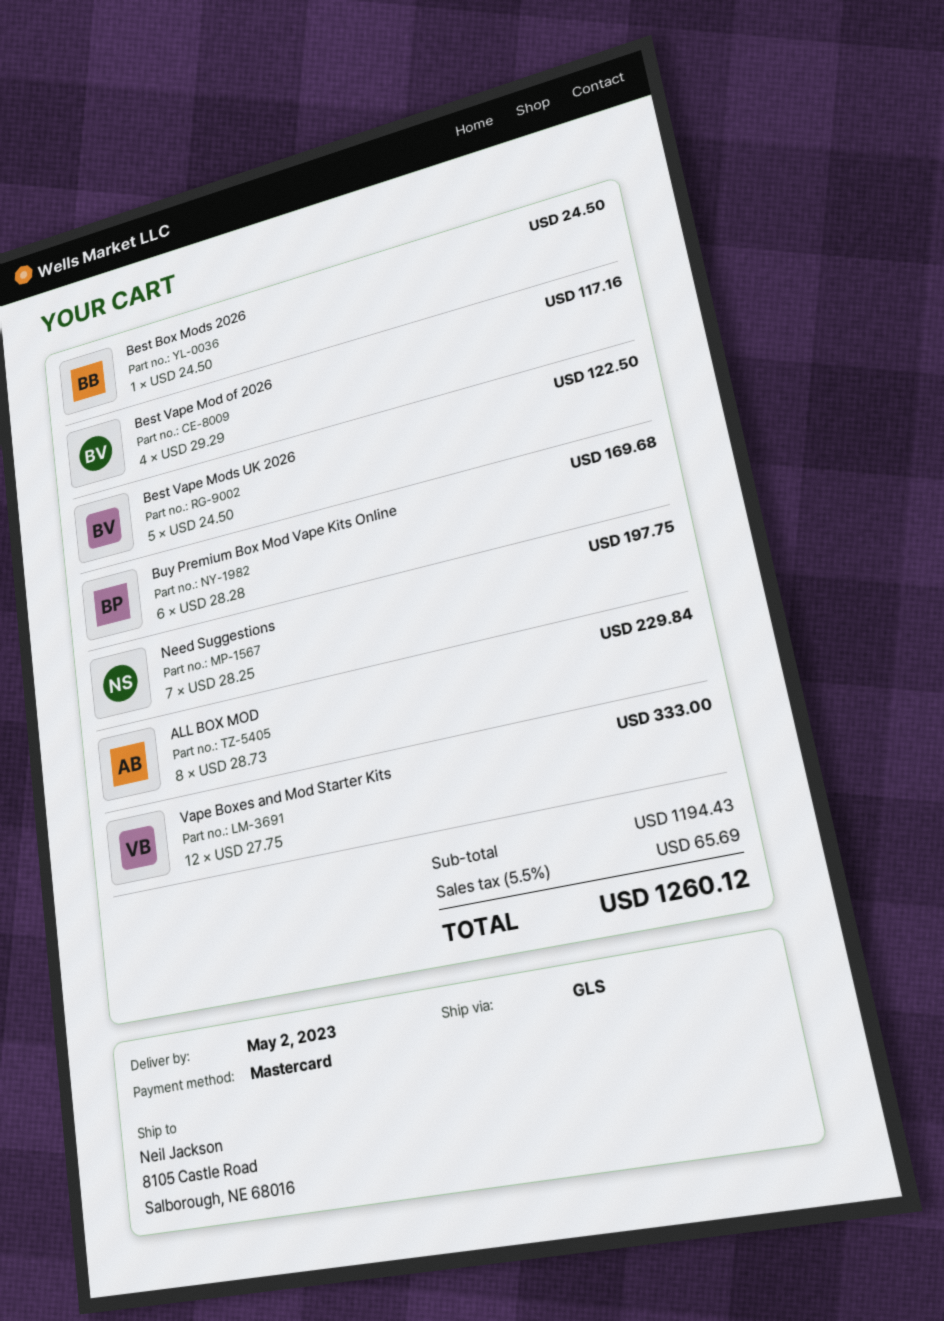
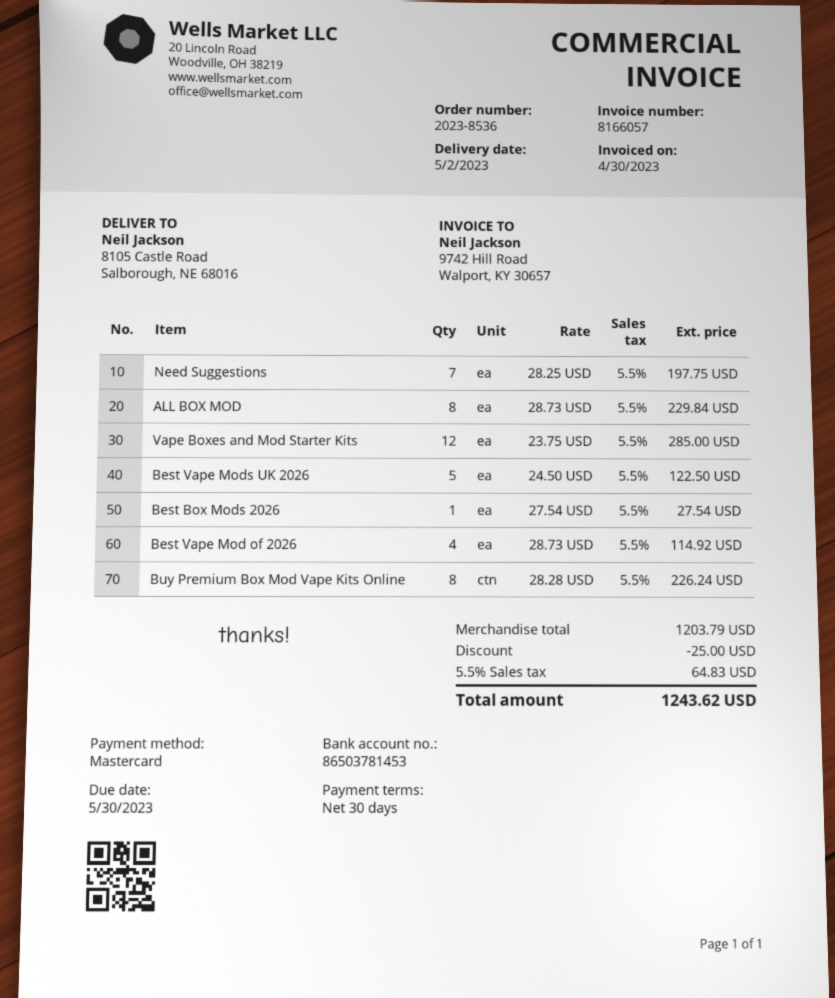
Best Box Mods 2026: 1 x 24.50 = 24.50 -> 1 x 27.54 = 27.54
Best Vape Mod of 2026: 4 x 29.29 = 117.16 -> 4 x 28.73 = 114.92
Buy Premium Box Mod Vape Kits Online: 6 x 28.28 = 169.68 -> 8 x 28.28 = 226.24
Vape Boxes and Mod Starter Kits: 12 x 27.75 = 333.00 -> 12 x 23.75 = 285.00
subtotal: 1194.43 -> 1203.79
discount: none -> 25.00
tax: 5.5% = 65.69 -> 5.5% = 64.83
total: 1260.12 -> 1243.62

